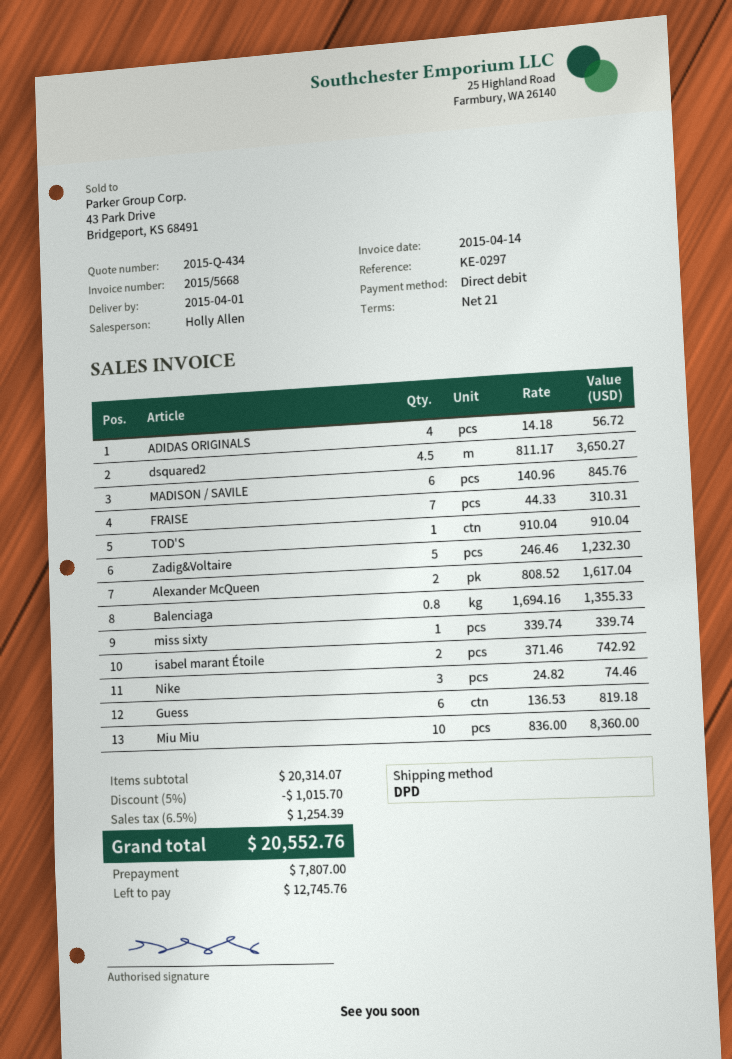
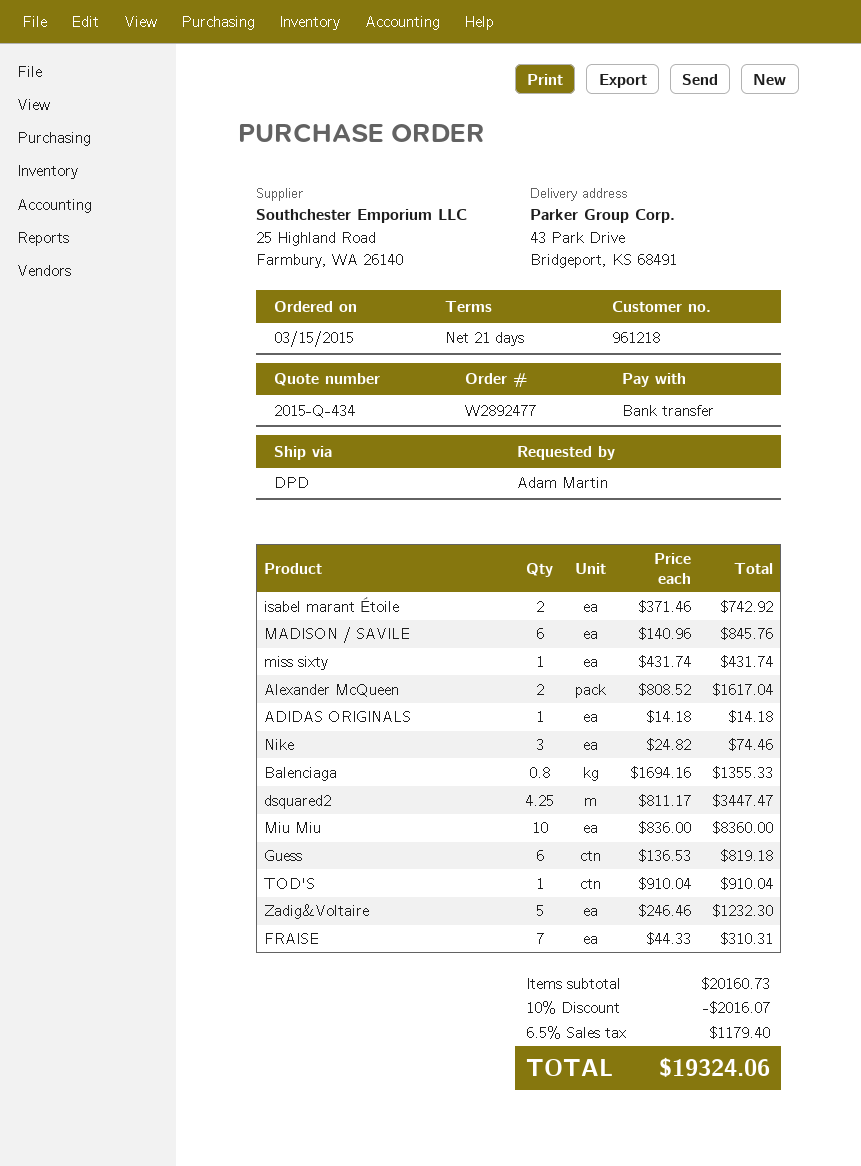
payment method: direct debit -> bank transfer
ADIDAS ORIGINALS: 4 x 14.18 = 56.72 -> 1 x 14.18 = 14.18
dsquared2: 4.5 x 811.17 = 3650.27 -> 4.25 x 811.17 = 3447.47
miss sixty: 1 x 339.74 = 339.74 -> 1 x 431.74 = 431.74
subtotal: 20314.07 -> 20160.73
discount: 5% = 1015.70 -> 10% = 2016.07
tax: 6.5% = 1254.39 -> 6.5% = 1179.40
total: 20552.76 -> 19324.06

